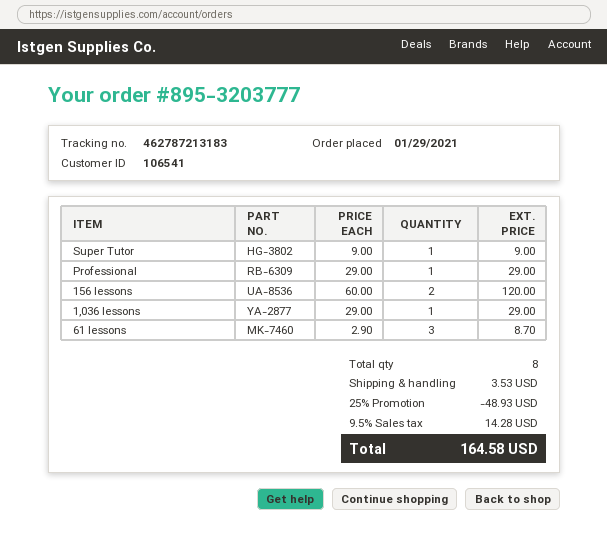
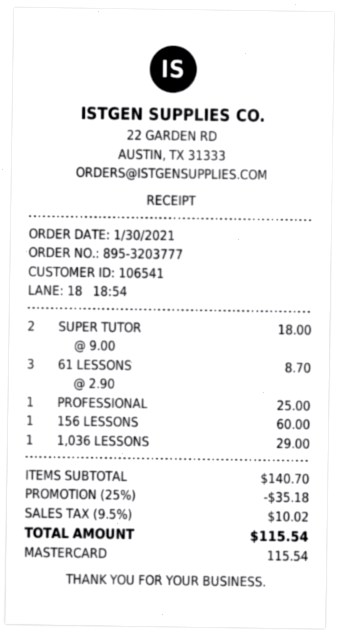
order date: 2021-01-29 -> 2021-01-30
Super Tutor: 1 x 9.00 = 9.00 -> 2 x 9.00 = 18.00
Professional: 1 x 29.00 = 29.00 -> 1 x 25.00 = 25.00
156 lessons: 2 x 60.00 = 120.00 -> 1 x 60.00 = 60.00
discount: 25% = 48.93 -> 25% = 35.18
shipping: 3.53 -> none
tax: 9.5% = 14.28 -> 9.5% = 10.02
total: 164.58 -> 115.54

